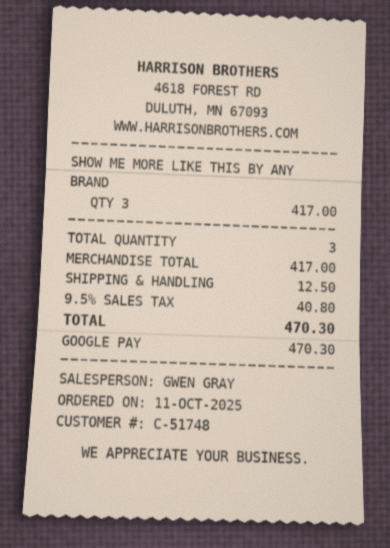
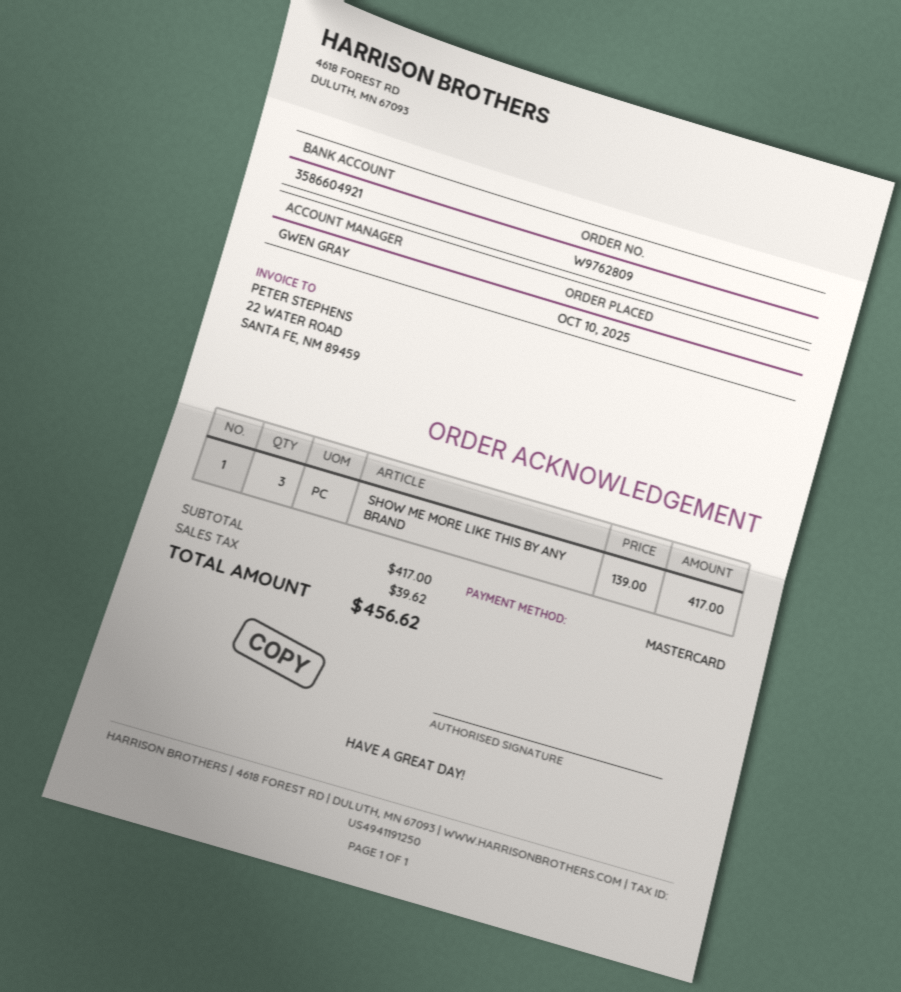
order date: 2025-10-11 -> 2025-10-10
payment method: Google Pay -> Mastercard
shipping: 12.50 -> none
tax: 40.80 -> 39.62
total: 470.30 -> 456.62

